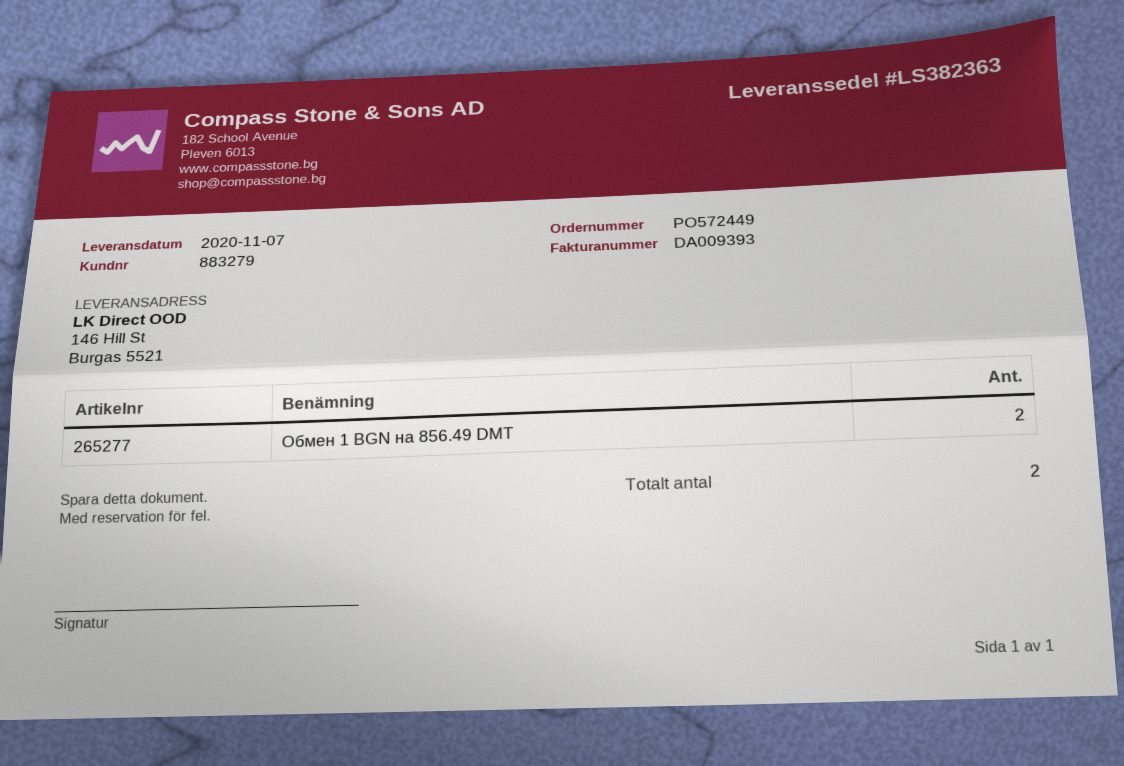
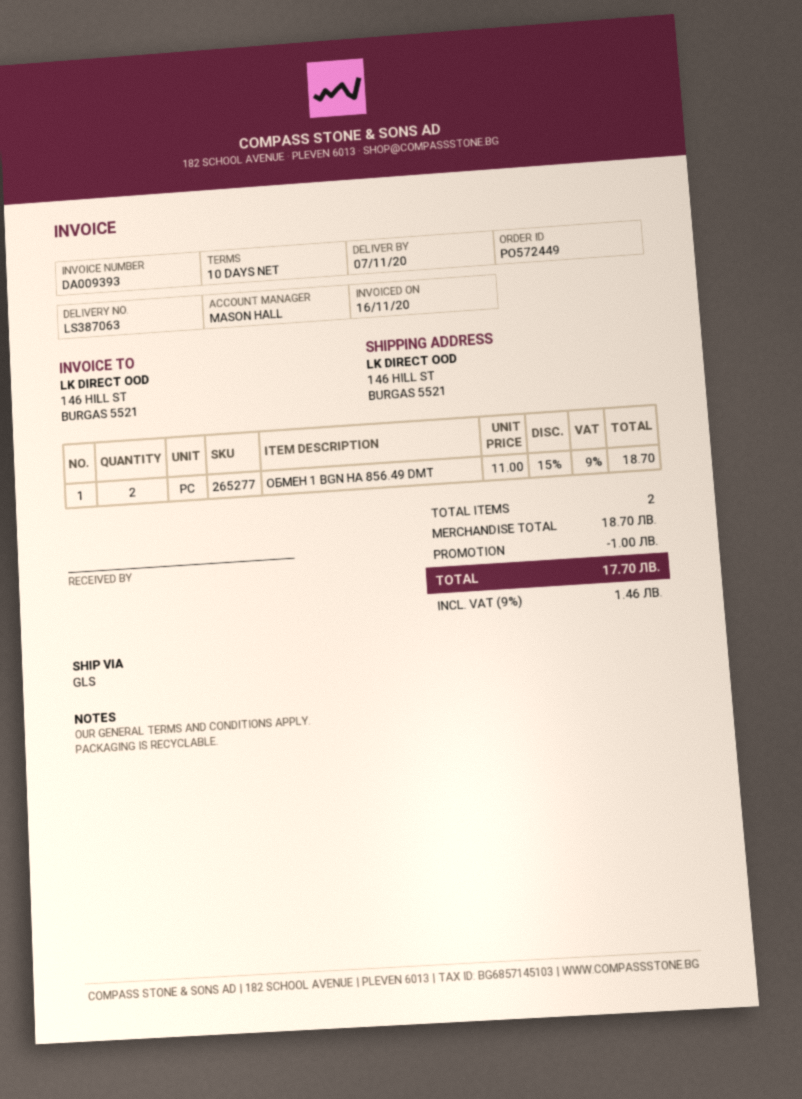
delivery note number: LS382363 -> LS387063

